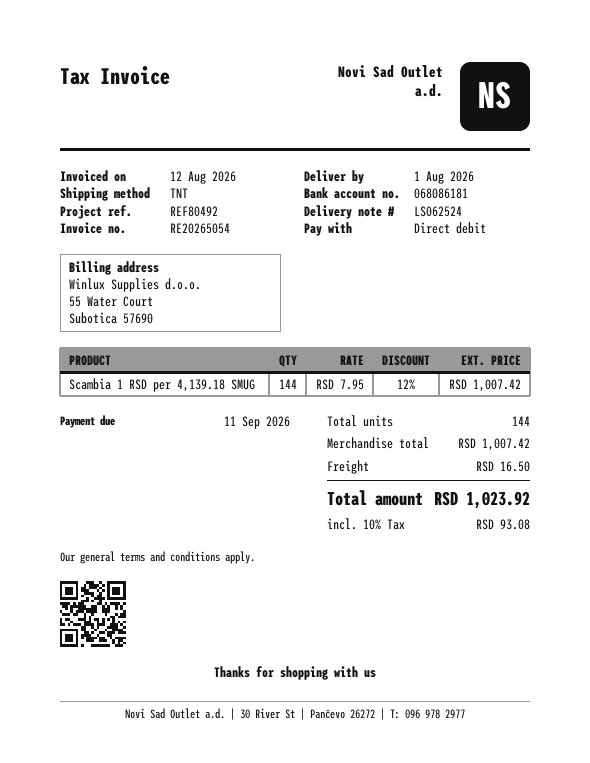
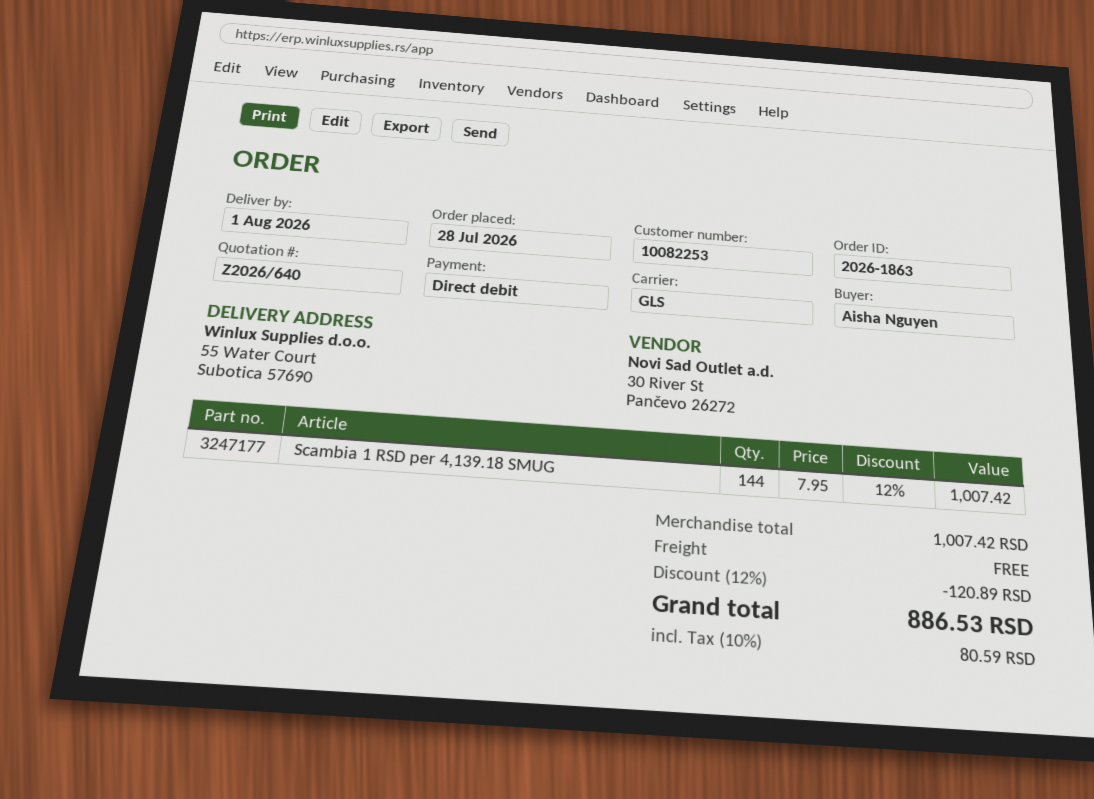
shipping method: TNT -> GLS
discount: none -> 12% = 120.89
shipping: 16.50 -> 0.00
tax: 10% = 93.08 -> 10% = 80.59
total: 1023.92 -> 886.53

